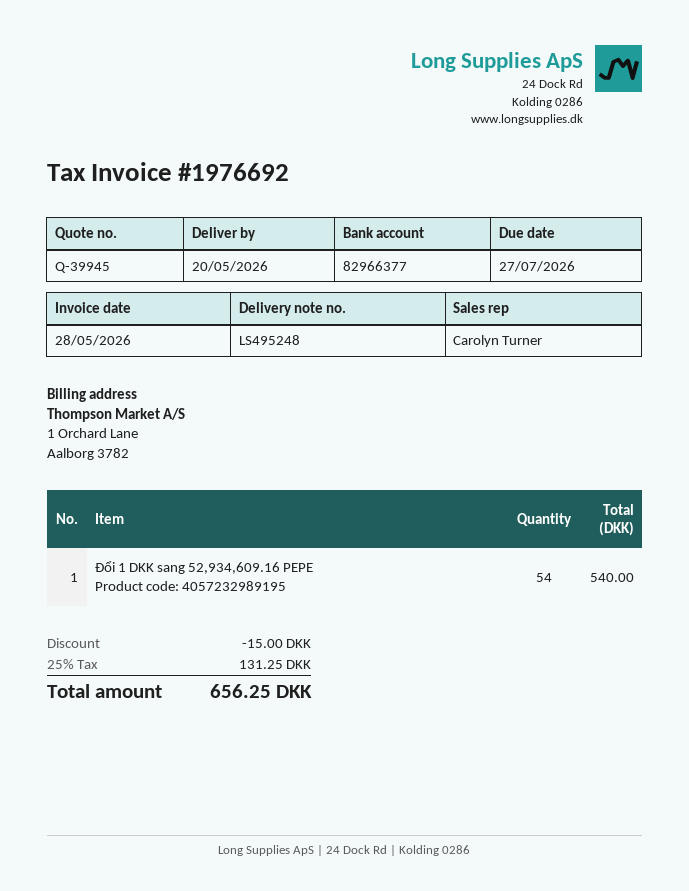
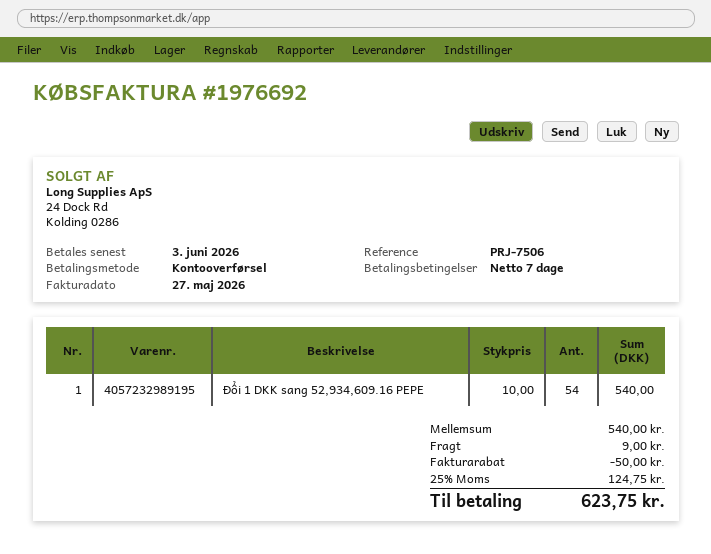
invoice date: 2026-05-28 -> 2026-05-27
due date: 2026-07-27 -> 2026-06-03
discount: 15.00 -> 50.00
shipping: none -> 9.00
tax: 25% = 131.25 -> 25% = 124.75
total: 656.25 -> 623.75

